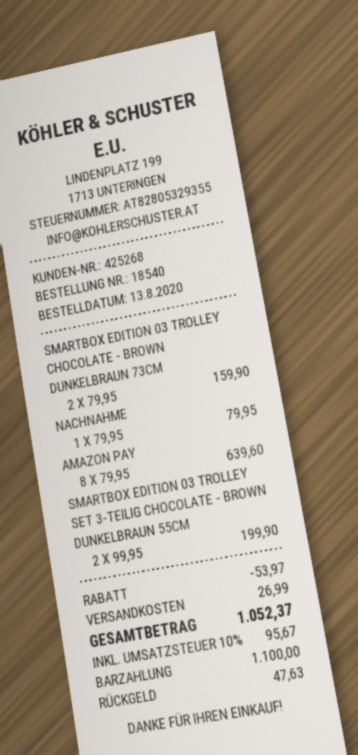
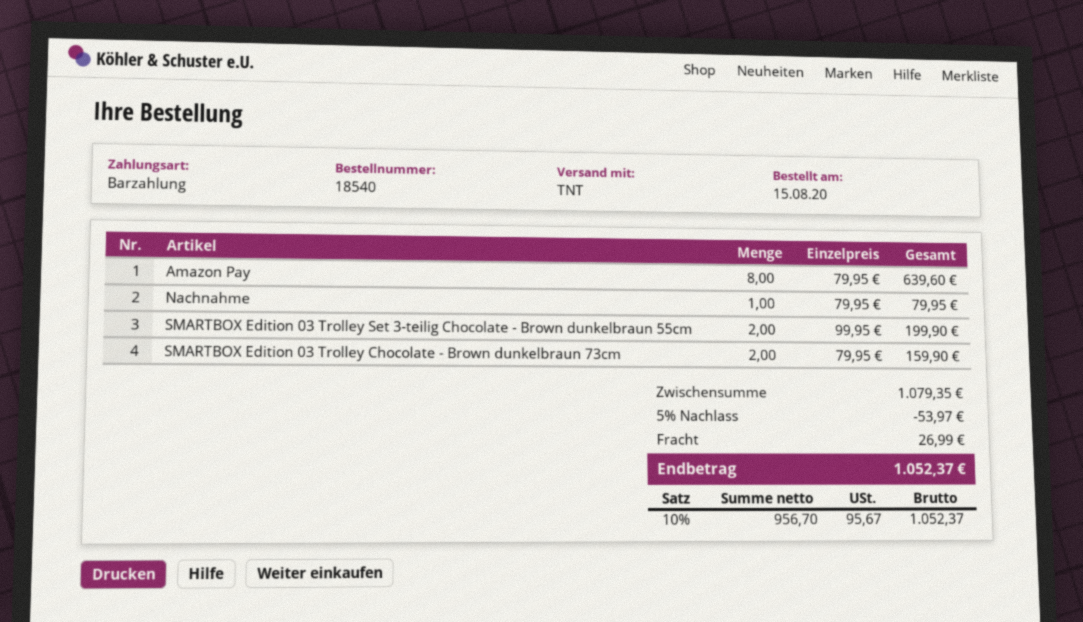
order date: 2020-08-13 -> 2020-08-15

